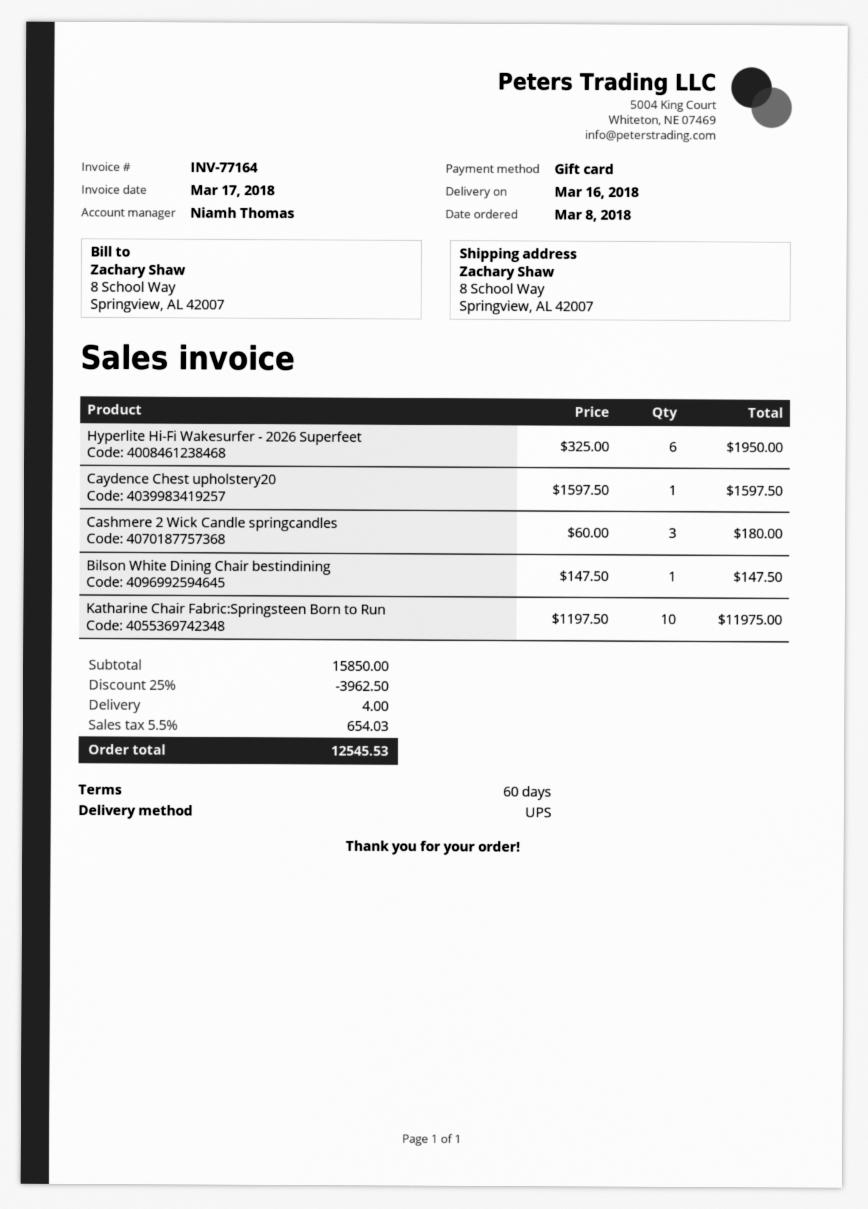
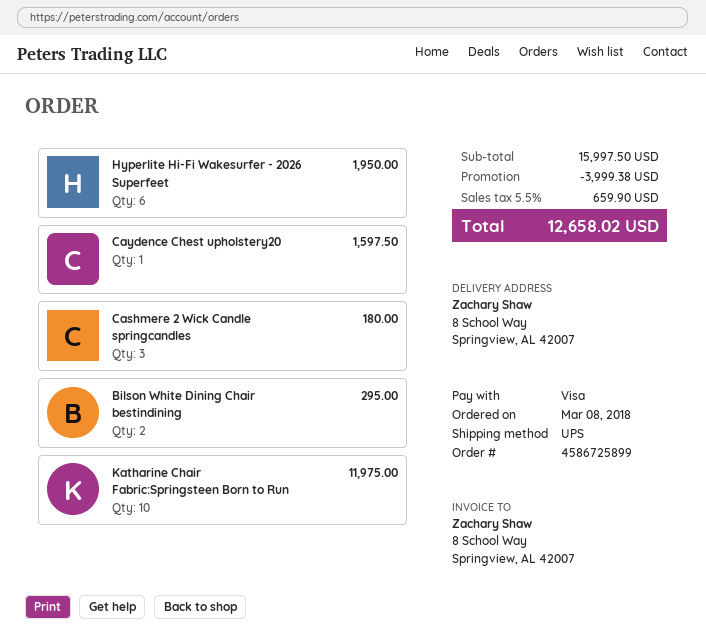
payment method: gift card -> Visa
Bilson White Dining Chair bestindining: 1 for 147.50 -> 2 for 295.00
subtotal: 15850.00 -> 15997.50
discount: 3962.50 -> 3999.38
shipping: 4.00 -> none
tax: 5.5% = 654.03 -> 5.5% = 659.90
total: 12545.53 -> 12658.02

